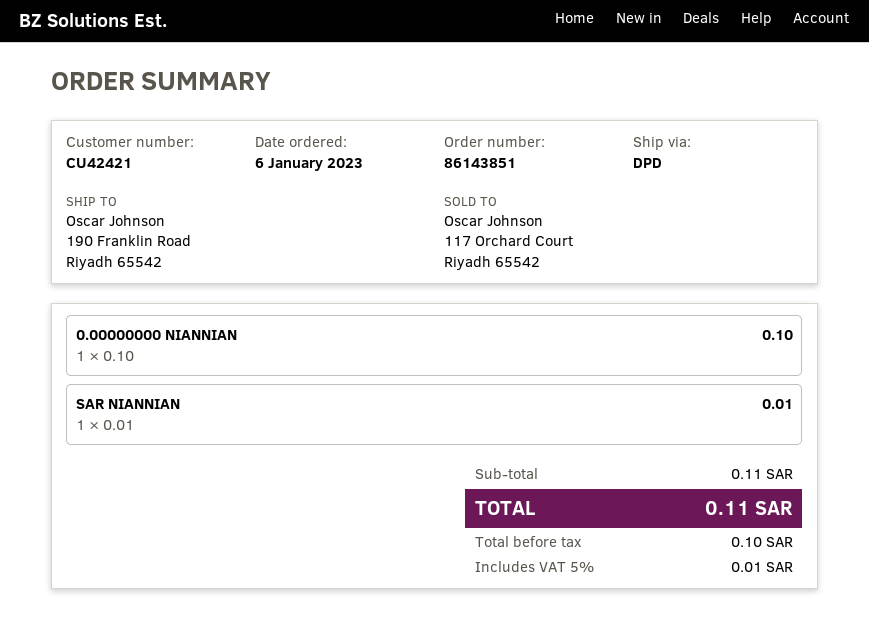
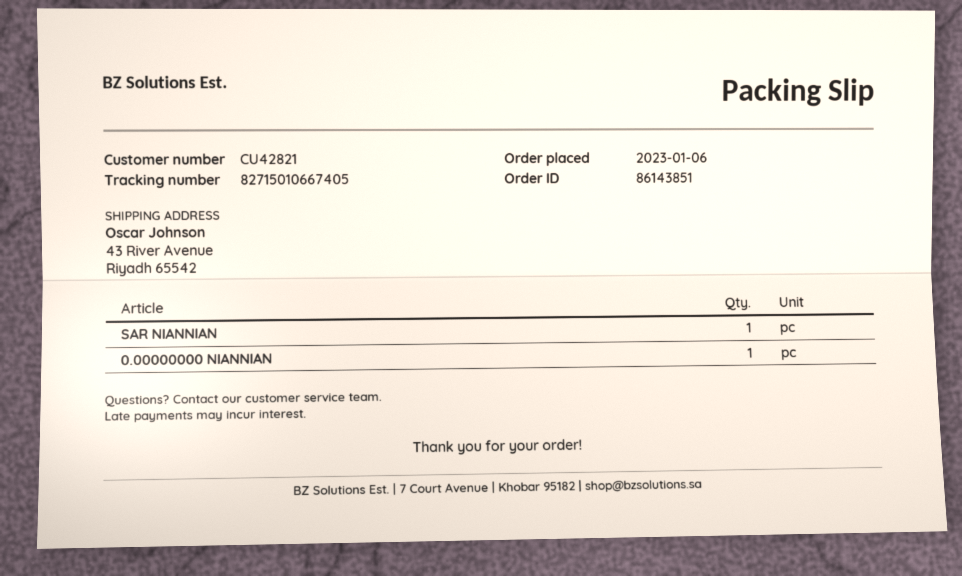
customer number: CU42421 -> CU42821
ship to: 190 Franklin Road, Riyadh 65542 -> 43 River Avenue, Riyadh 65542

